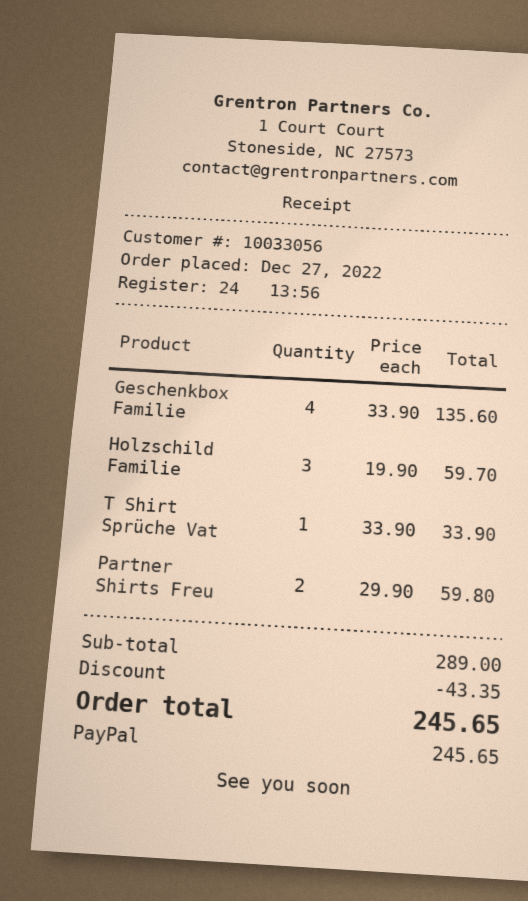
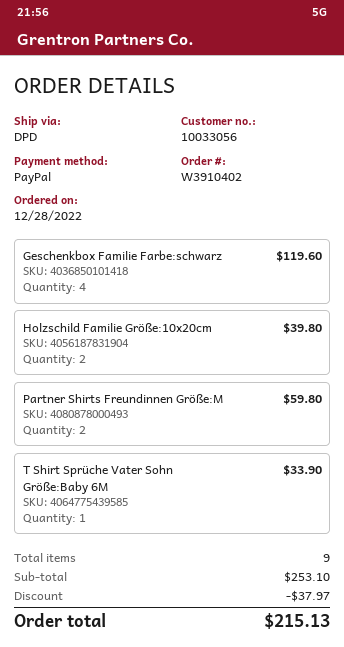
order date: 2022-12-27 -> 2022-12-28
Geschenkbox Familie: 4 for 135.60 -> 4 for 119.60
Holzschild Familie: 3 for 59.70 -> 2 for 39.80
subtotal: 289.00 -> 253.10
discount: 43.35 -> 37.97
total: 245.65 -> 215.13

